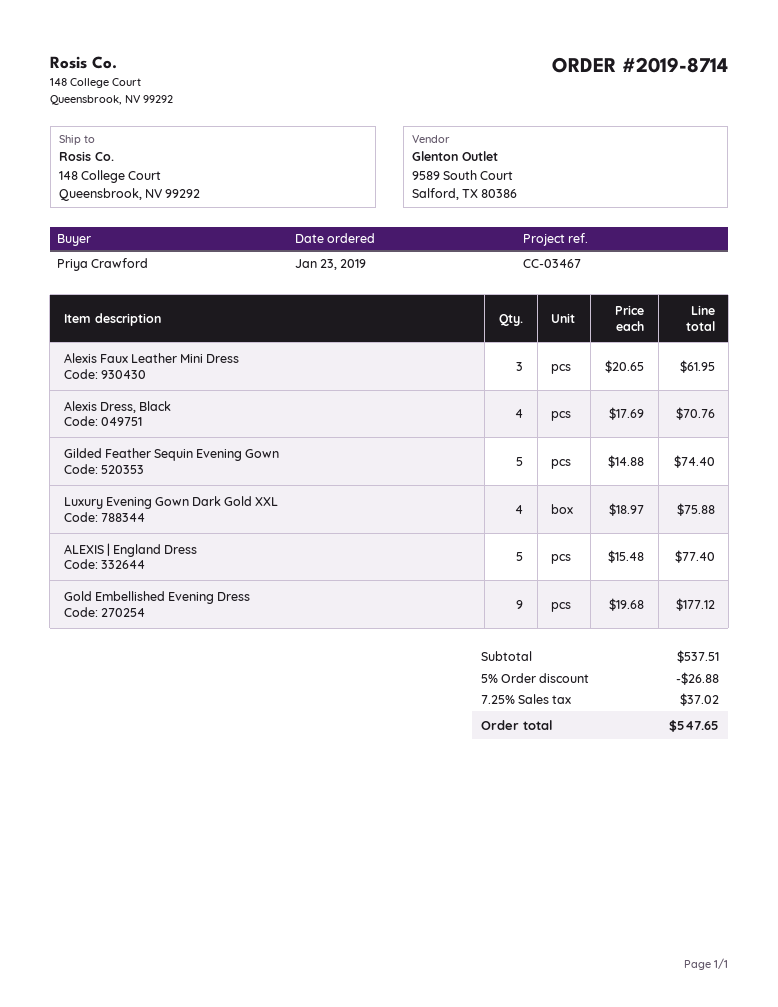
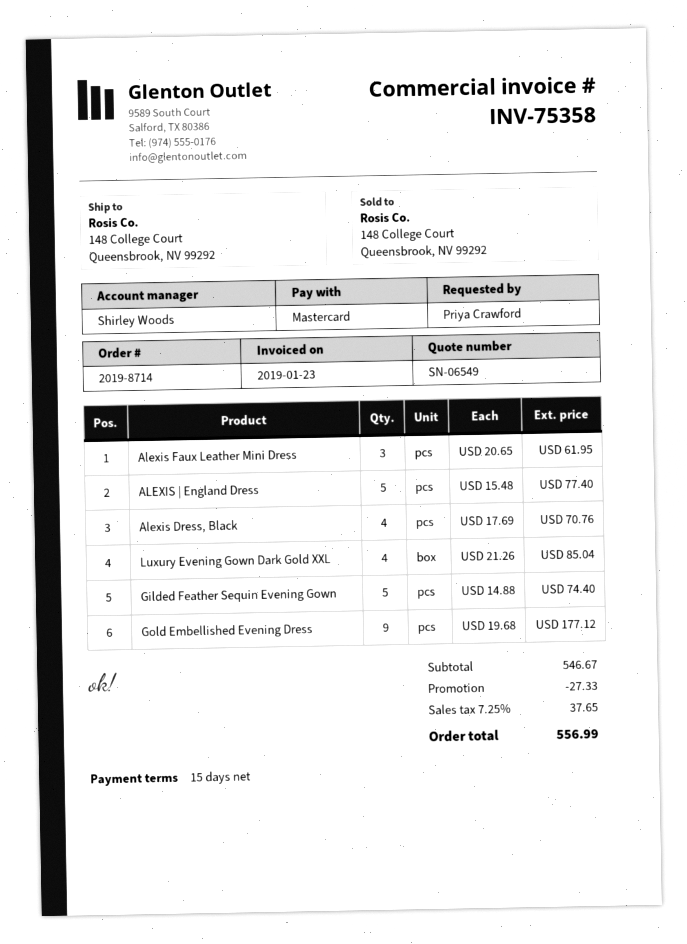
Luxury Evening Gown Dark Gold XXL: 4 x 18.97 = 75.88 -> 4 x 21.26 = 85.04
subtotal: 537.51 -> 546.67
discount: 26.88 -> 27.33
tax: 7.25% = 37.02 -> 7.25% = 37.65
total: 547.65 -> 556.99

